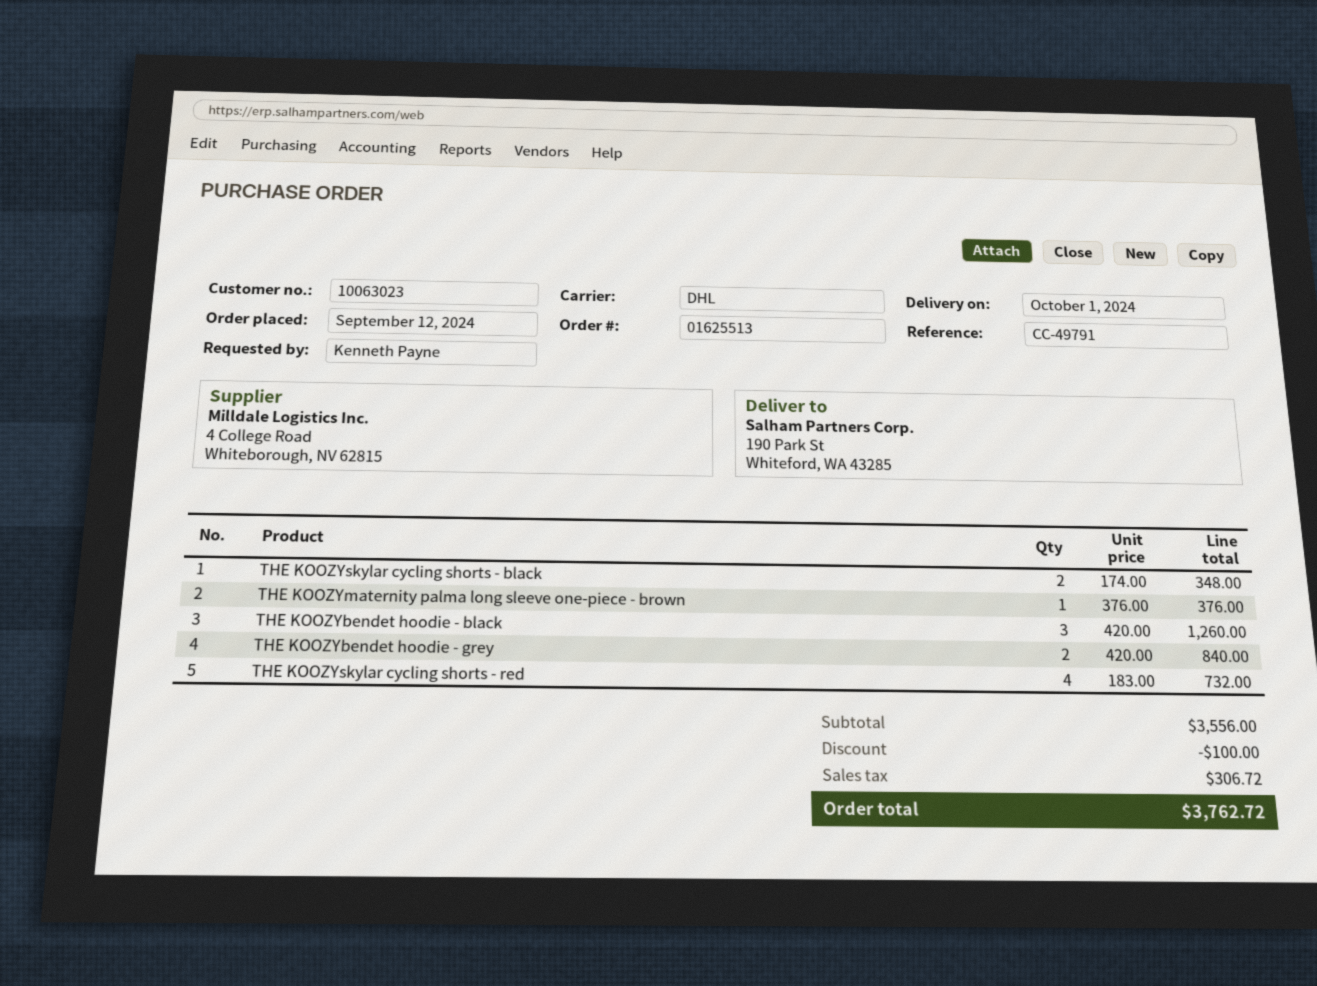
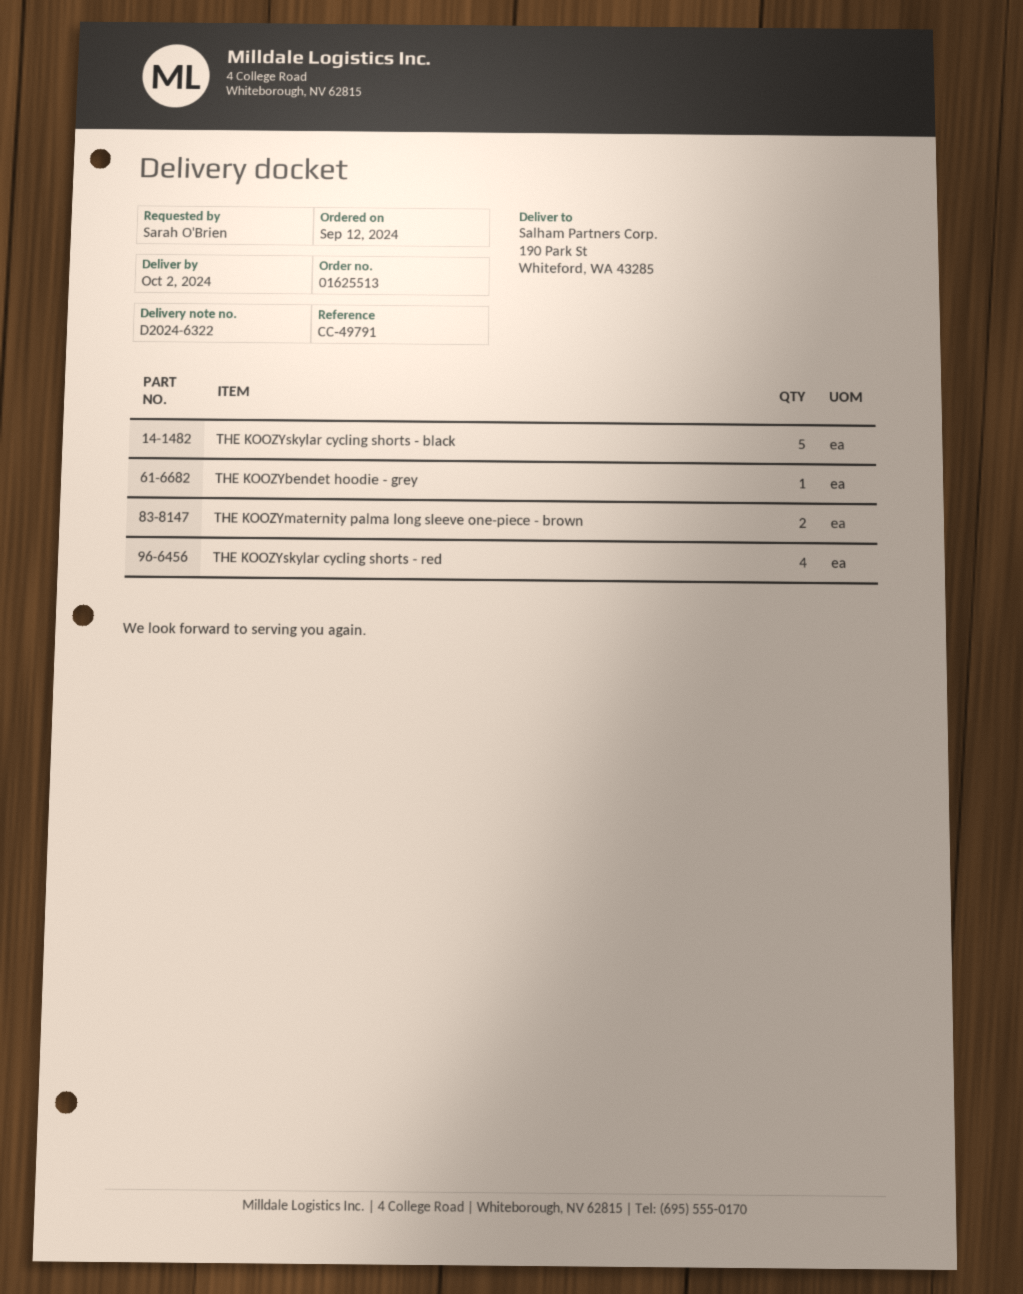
delivery date: 2024-10-01 -> 2024-10-02
ordered by: Kenneth Payne -> Sarah O'Brien
THE KOOZYskylar cycling shorts - black: 2 -> 5
THE KOOZYmaternity palma long sleeve one-piece - brown: 1 -> 2
THE KOOZYbendet hoodie - black: 3 -> none
THE KOOZYbendet hoodie - grey: 2 -> 1

